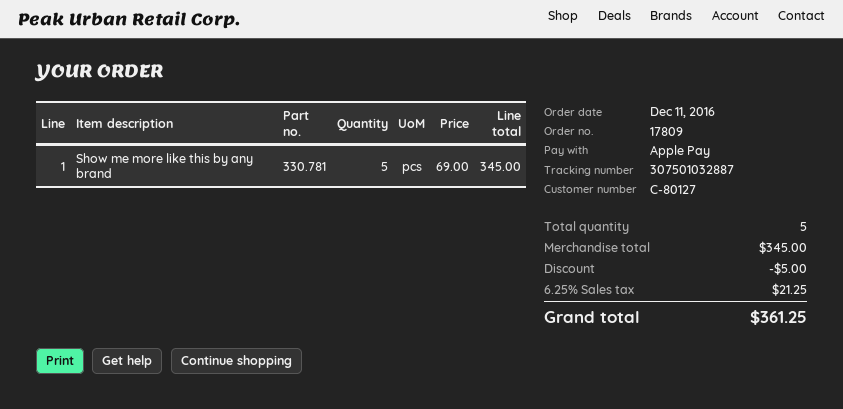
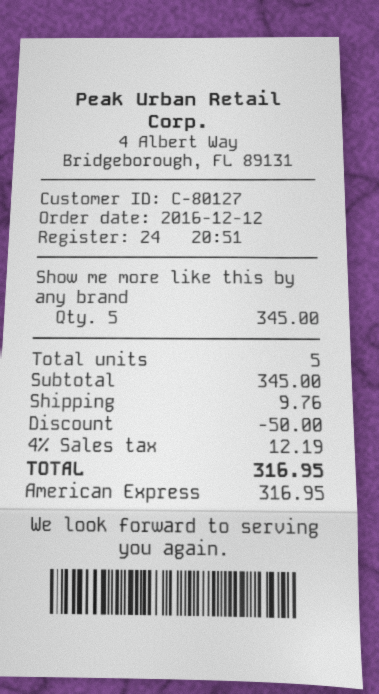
order date: 2016-12-11 -> 2016-12-12
payment method: Apple Pay -> American Express
discount: 5.00 -> 50.00
shipping: none -> 9.76
tax: 6.25% = 21.25 -> 4% = 12.19
total: 361.25 -> 316.95

